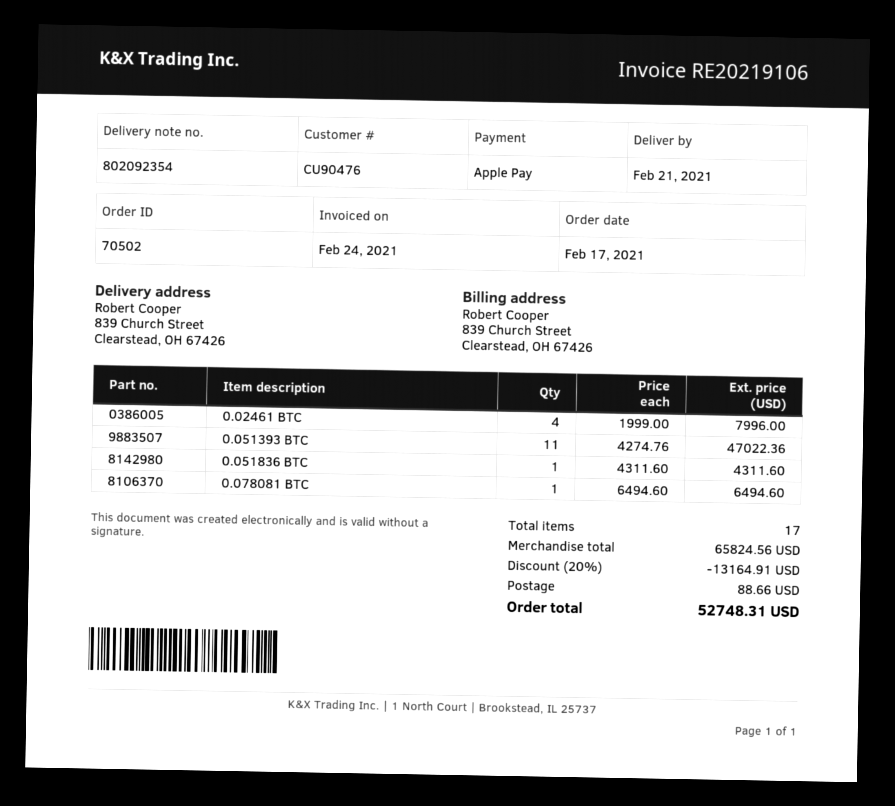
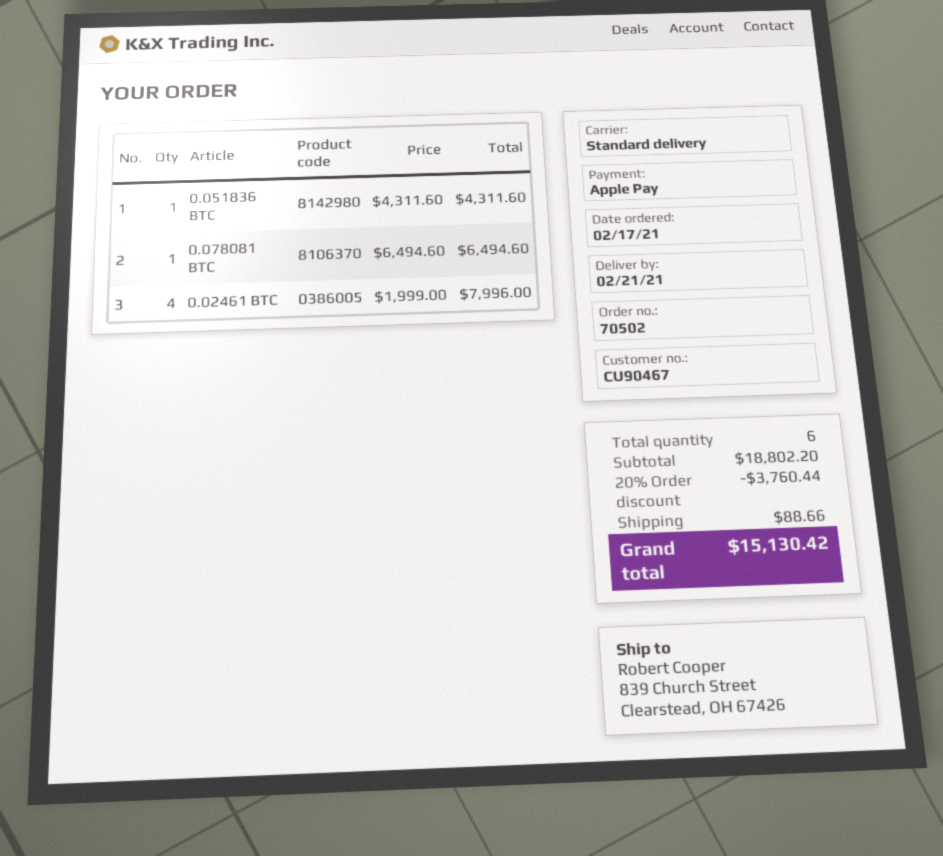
customer number: CU90476 -> CU90467
0.051393 BTC: 11 x 4274.76 = 47022.36 -> none
total quantity: 17 -> 6
subtotal: 65824.56 -> 18802.20
discount: 20% = 13164.91 -> 20% = 3760.44
total: 52748.31 -> 15130.42

